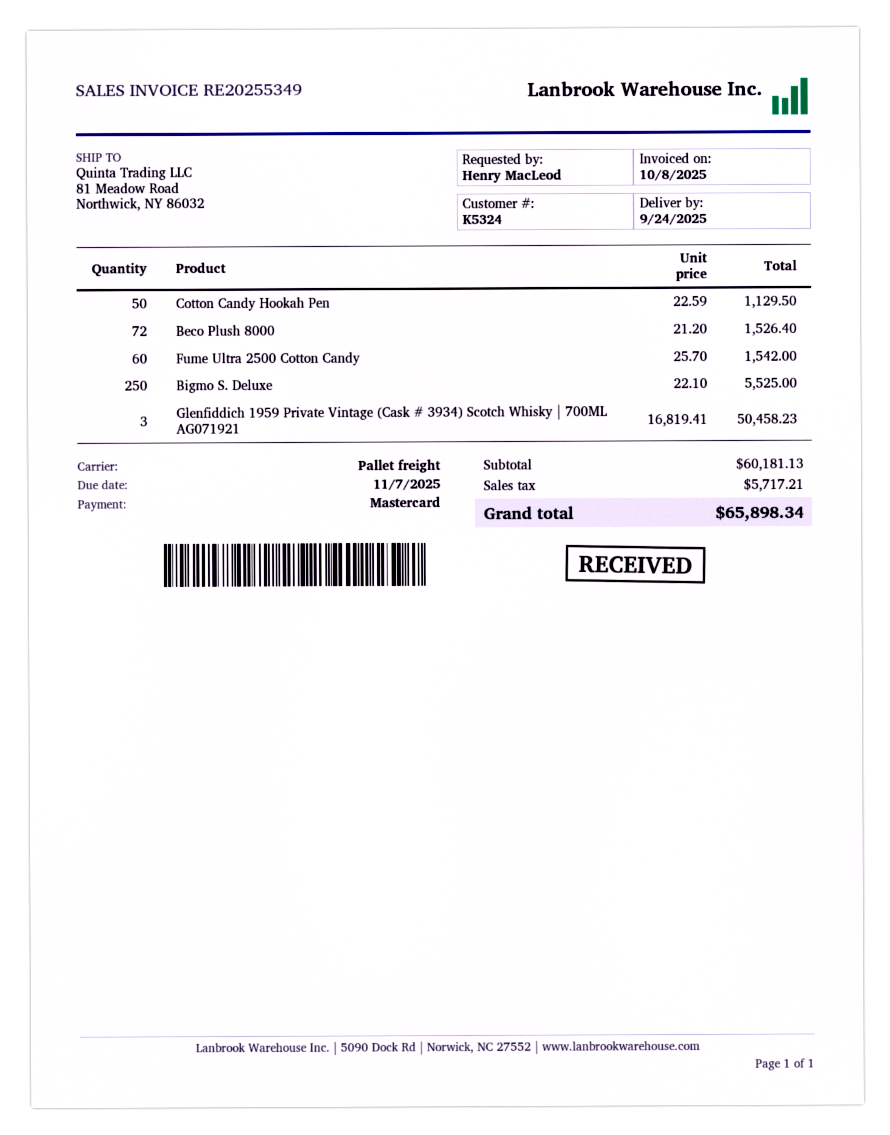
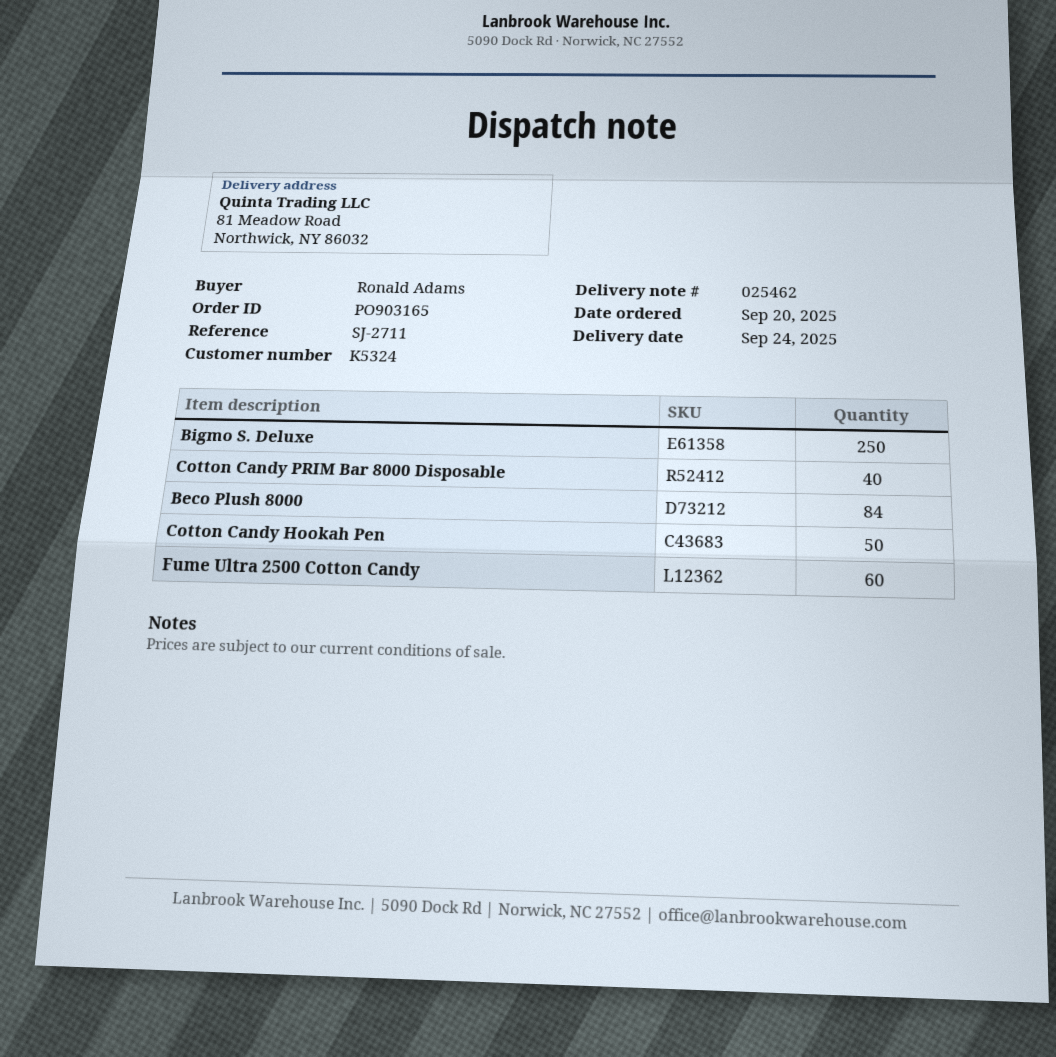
ordered by: Henry MacLeod -> Ronald Adams
Beco Plush 8000: 72 -> 84
Glenfiddich 1959 Private Vintage (Cask # 3934) Scotch Whisky | 700ML AG071921: 3 -> none
Cotton Candy PRIM Bar 8000 Disposable: none -> 40

